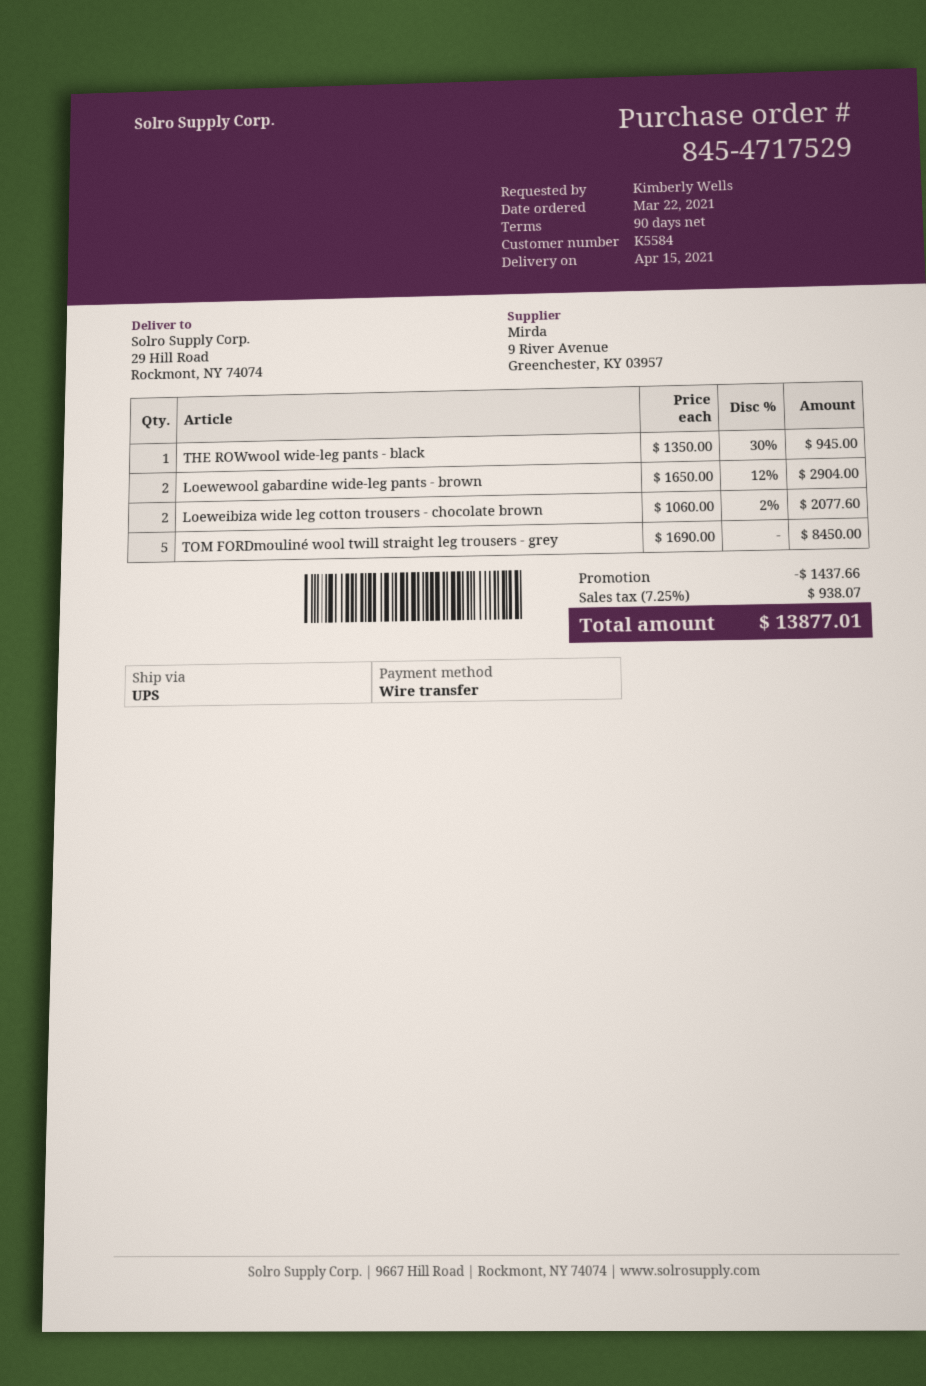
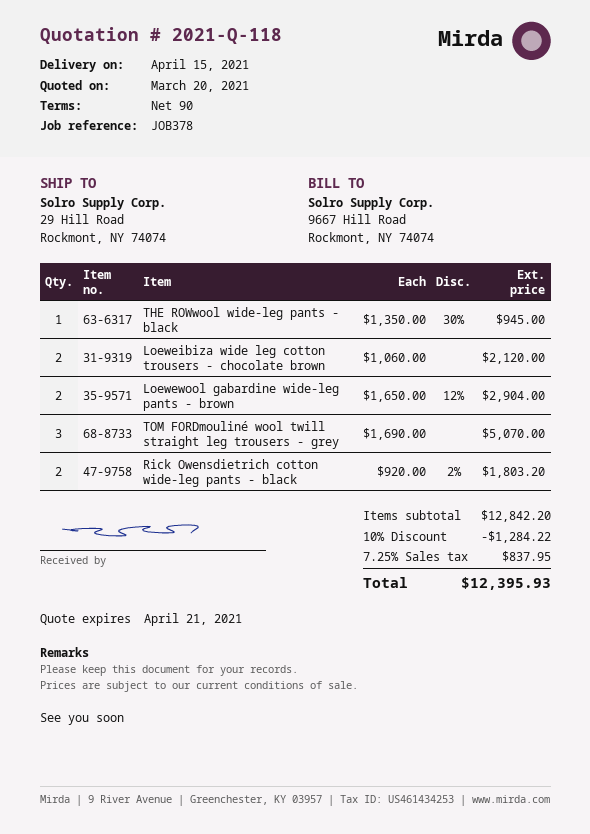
Loeweibiza wide leg cotton trousers - chocolate brown: 2 x 1060.00 - 2% = 2077.60 -> 2 x 1060.00 = 2120.00
TOM FORDmouliné wool twill straight leg trousers - grey: 5 x 1690.00 = 8450.00 -> 3 x 1690.00 = 5070.00
Rick Owensdietrich cotton wide-leg pants - black: none -> 2 x 920.00 - 2% = 1803.20
discount: 1437.66 -> 1284.22
tax: 7.25% = 938.07 -> 7.25% = 837.95
total: 13877.01 -> 12395.93

